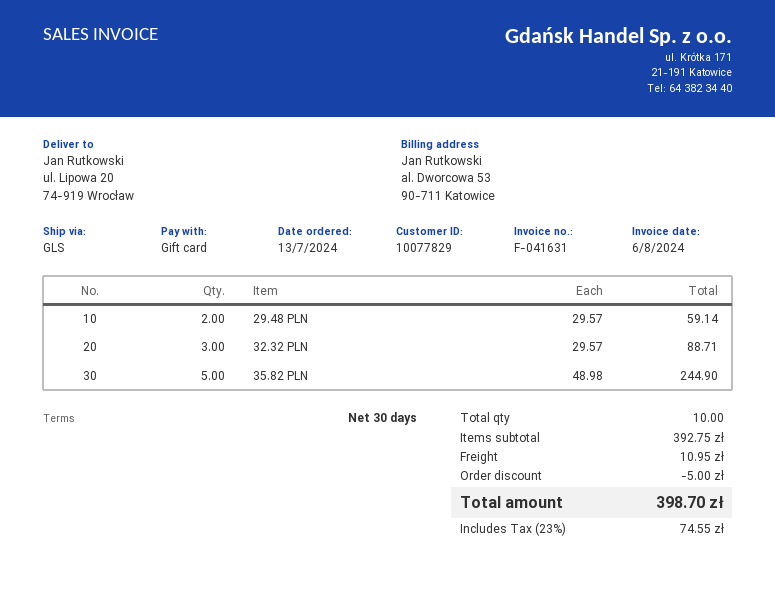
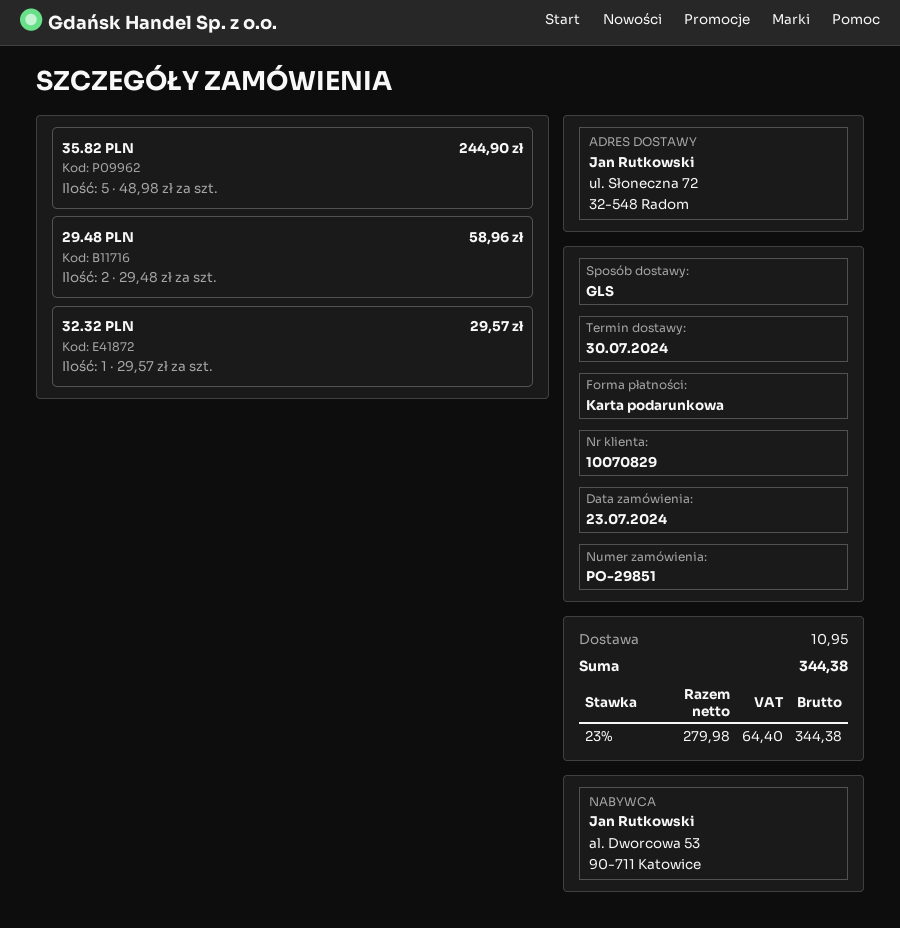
order date: 2024-07-13 -> 2024-07-23
customer number: 10077829 -> 10070829
ship to: ul. Lipowa 20, 74-919 Wrocław -> ul. Słoneczna 72, 32-548 Radom
29.48 PLN: 2 x 29.57 = 59.14 -> 2 x 29.48 = 58.96
32.32 PLN: 3 x 29.57 = 88.71 -> 1 x 29.57 = 29.57
discount: 5.00 -> none
tax: 23% = 74.55 -> 23% = 64.40
total: 398.70 -> 344.38

